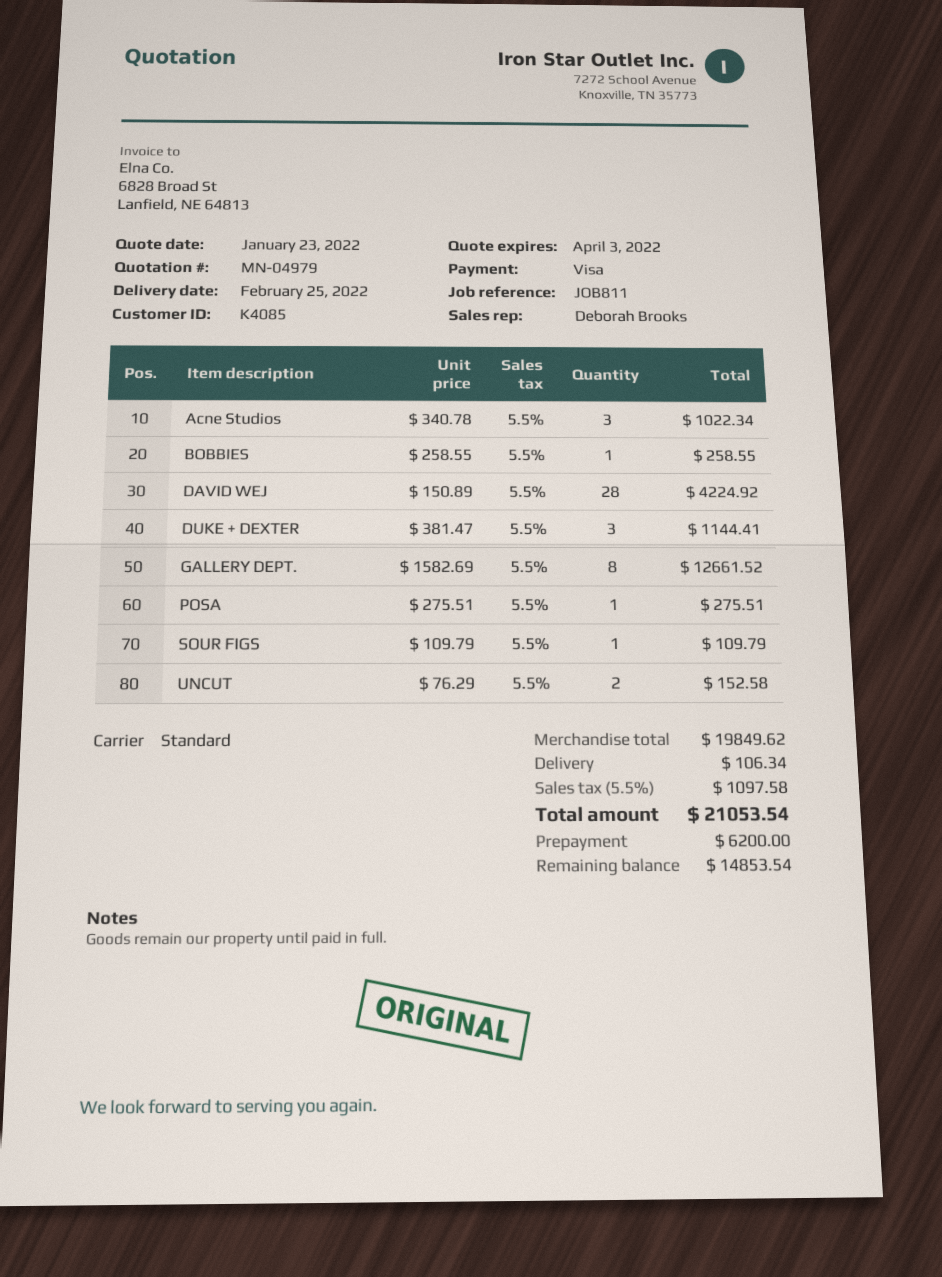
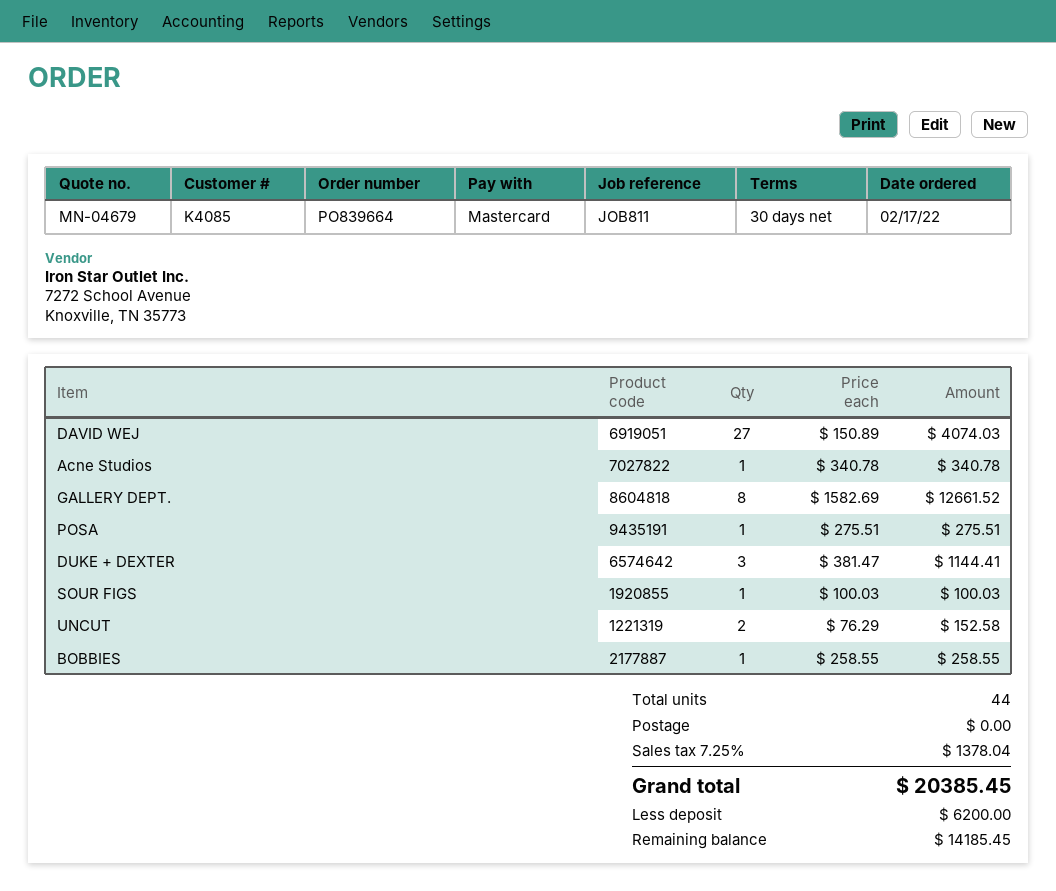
quote number: MN-04979 -> MN-04679
payment method: Visa -> Mastercard
Acne Studios: 3 x 340.78 = 1022.34 -> 1 x 340.78 = 340.78
DAVID WEJ: 28 x 150.89 = 4224.92 -> 27 x 150.89 = 4074.03
SOUR FIGS: 1 x 109.79 = 109.79 -> 1 x 100.03 = 100.03
shipping: 106.34 -> 0.00
tax: 5.5% = 1097.58 -> 7.25% = 1378.04
total: 21053.54 -> 20385.45
balance: 14853.54 -> 14185.45

